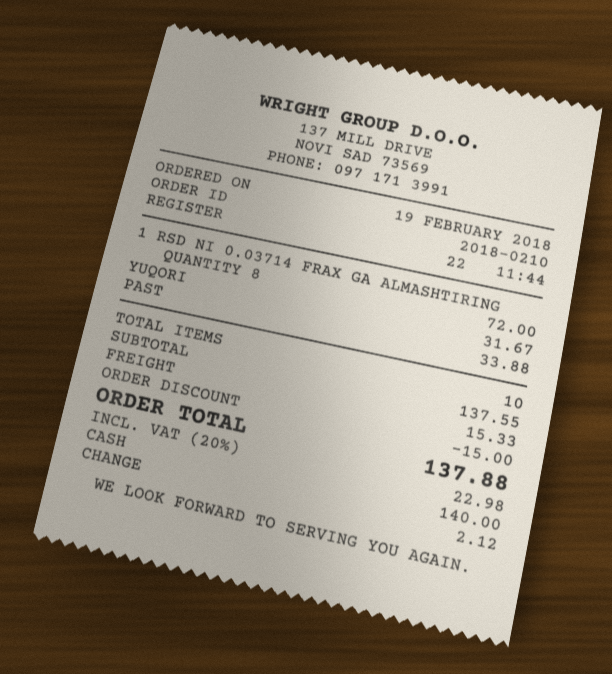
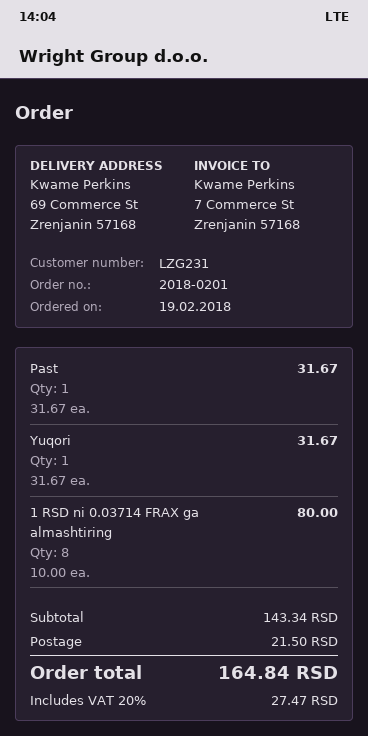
order number: 2018-0210 -> 2018-0201
1 RSD NI 0.03714 FRAX GA ALMASHTIRING: 8 for 72.00 -> 8 for 80.00
PAST: 1 for 33.88 -> 1 for 31.67
subtotal: 137.55 -> 143.34
discount: 15.00 -> none
shipping: 15.33 -> 21.50
tax: 20% = 22.98 -> 20% = 27.47
total: 137.88 -> 164.84

